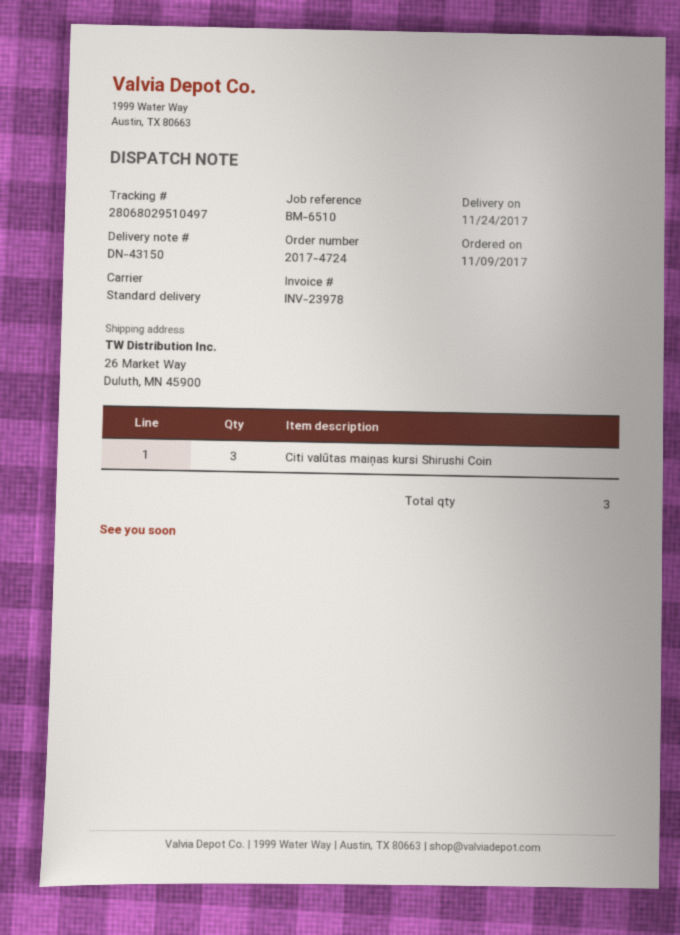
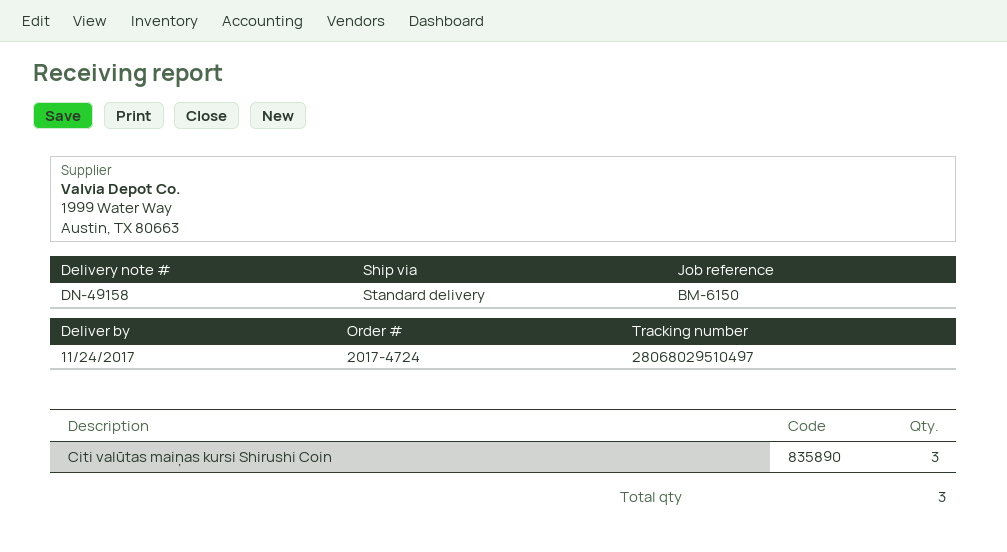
delivery note number: DN-43150 -> DN-49158
reference: BM-6510 -> BM-6150

